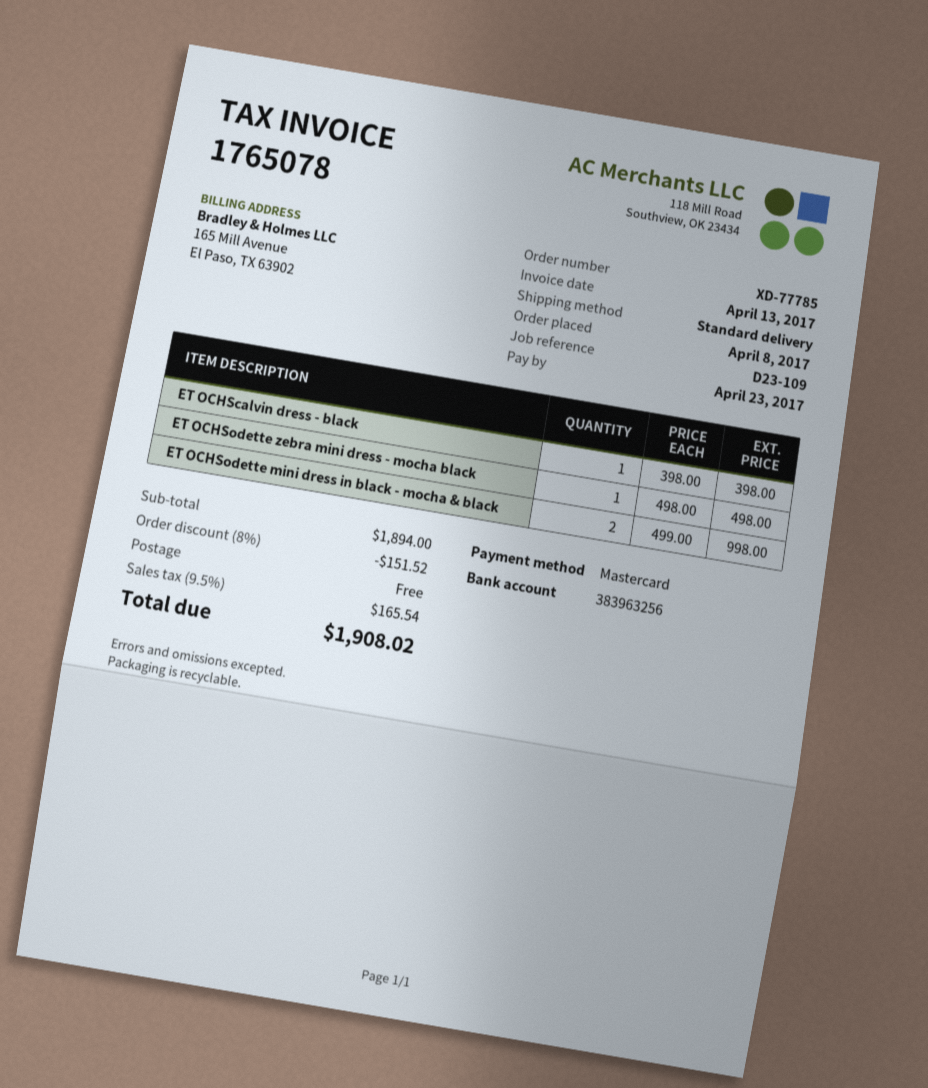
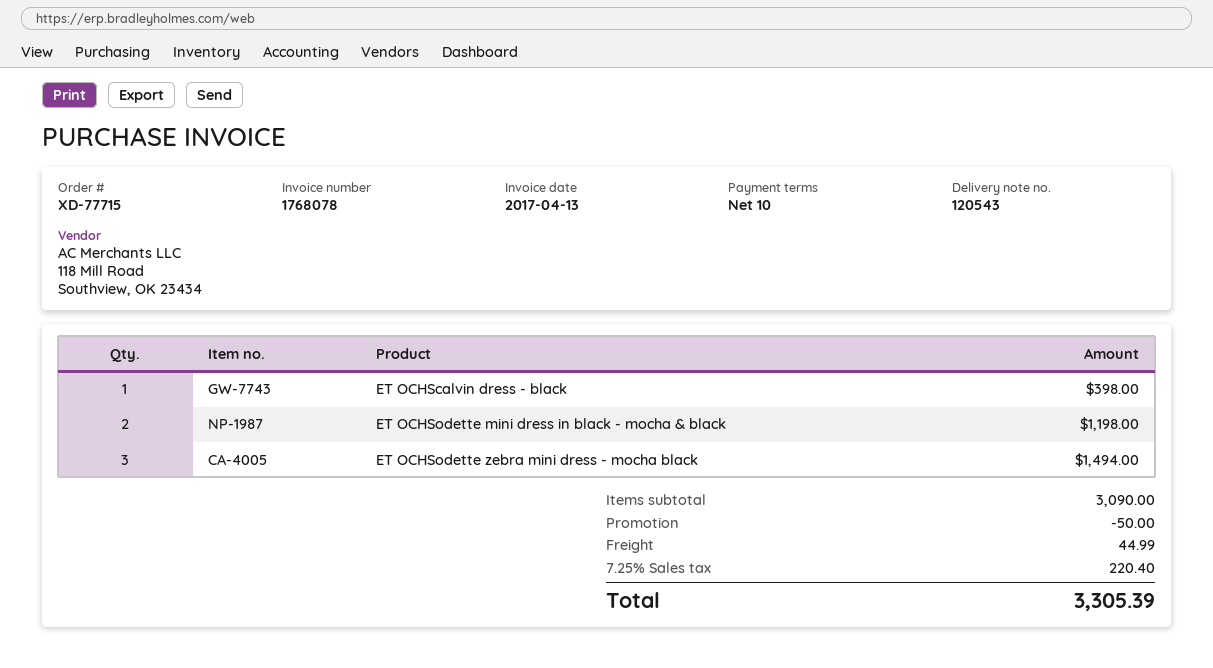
order number: XD-77785 -> XD-77715
invoice number: 1765078 -> 1768078
ET OCHSodette zebra mini dress - mocha black: 1 for 498.00 -> 3 for 1494.00
ET OCHSodette mini dress in black - mocha & black: 2 for 998.00 -> 2 for 1198.00
subtotal: 1894.00 -> 3090.00
discount: 151.52 -> 50.00
shipping: 0.00 -> 44.99
tax: 9.5% = 165.54 -> 7.25% = 220.40
total: 1908.02 -> 3305.39

